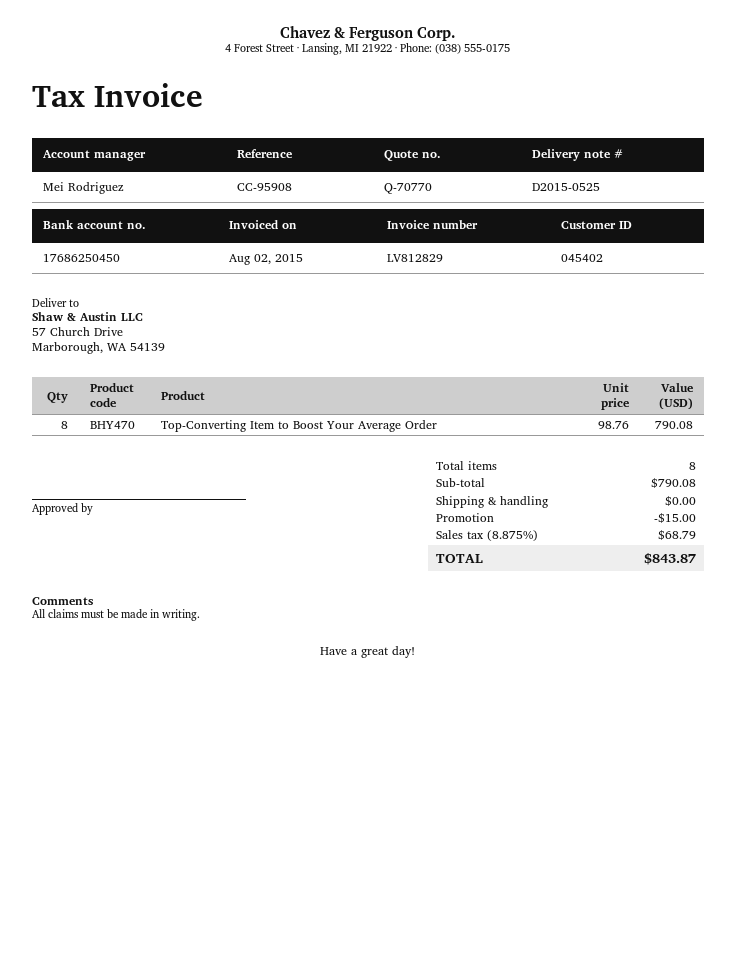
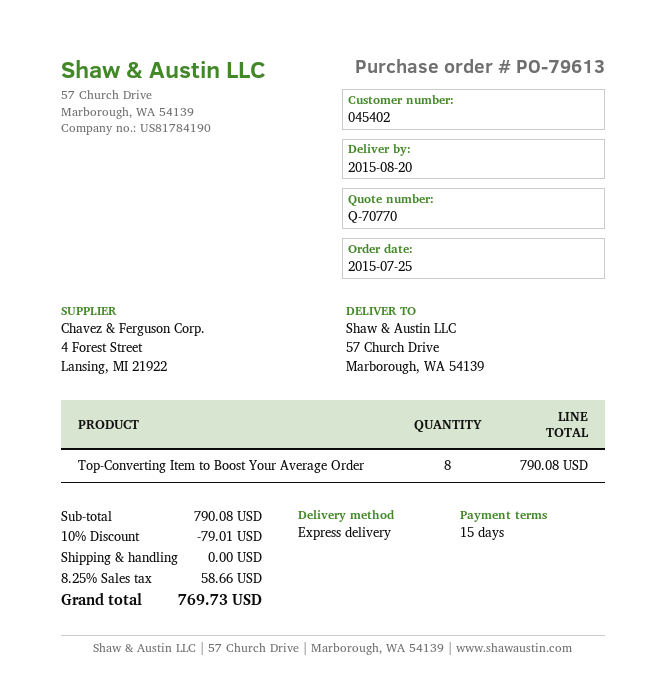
discount: 15.00 -> 79.01
tax: 8.875% = 68.79 -> 8.25% = 58.66
total: 843.87 -> 769.73

